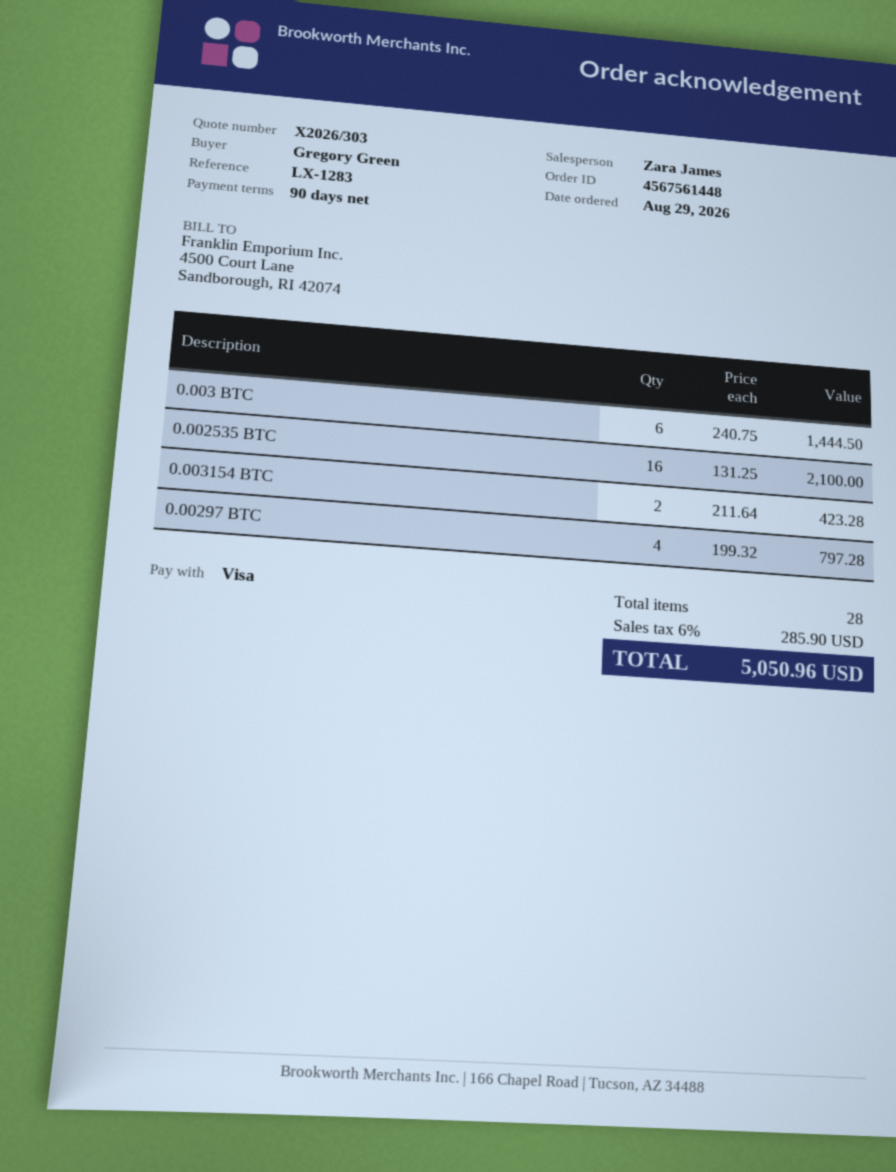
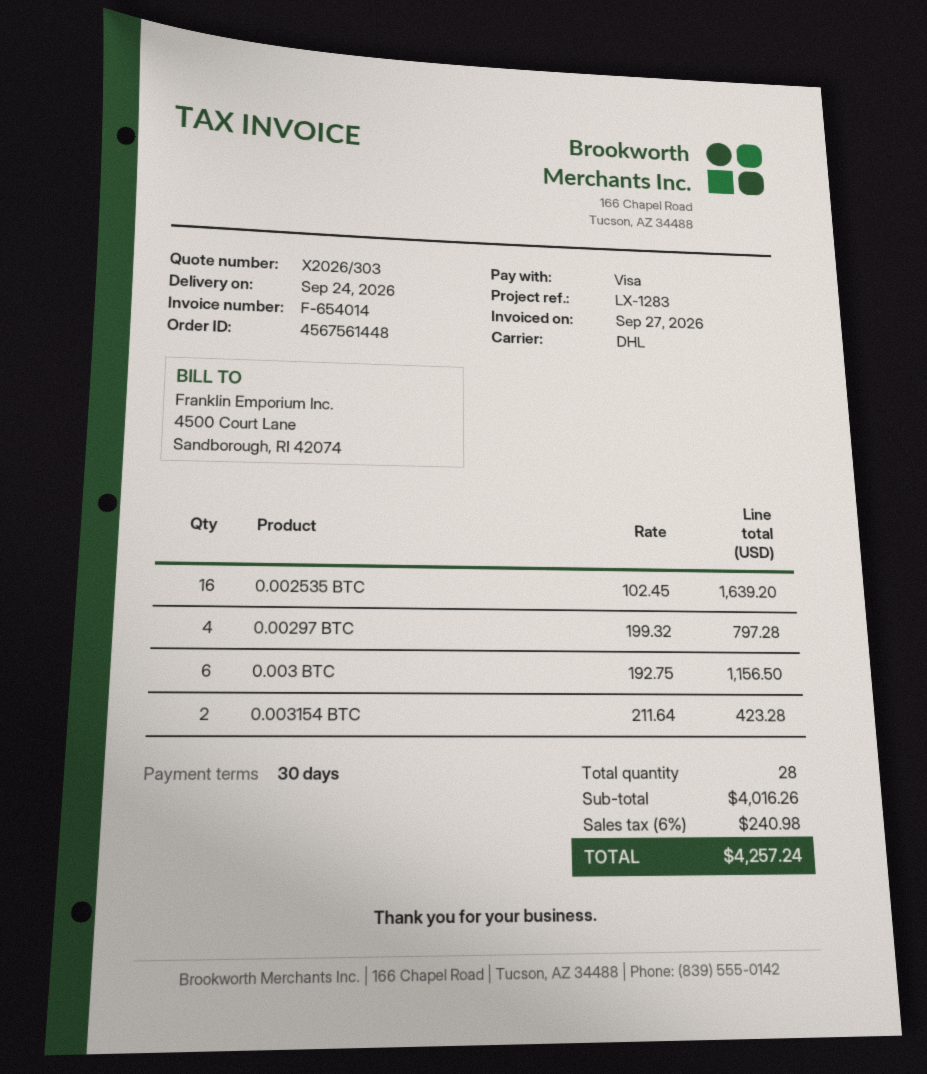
payment terms: 90 days -> 30 days
0.003 BTC: 6 x 240.75 = 1444.50 -> 6 x 192.75 = 1156.50
0.002535 BTC: 16 x 131.25 = 2100.00 -> 16 x 102.45 = 1639.20
tax: 6% = 285.90 -> 6% = 240.98
total: 5050.96 -> 4257.24

